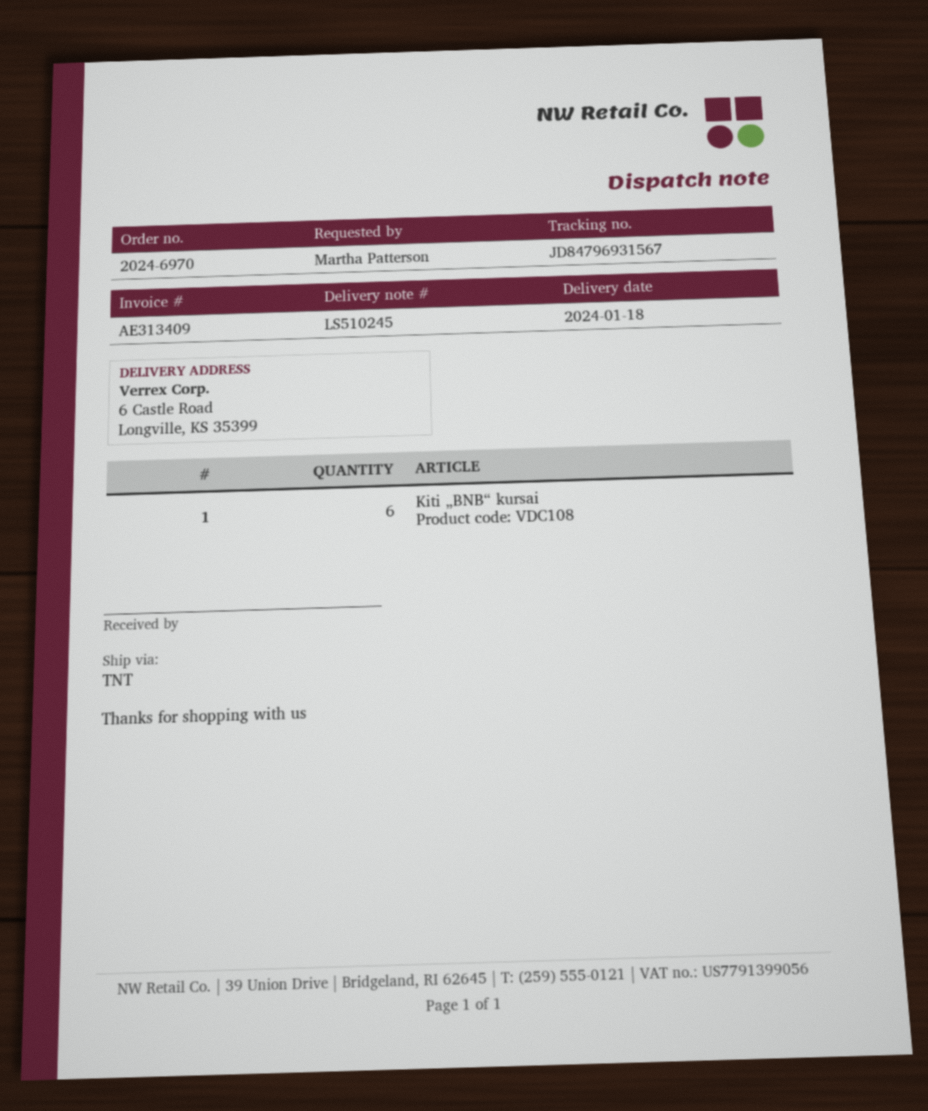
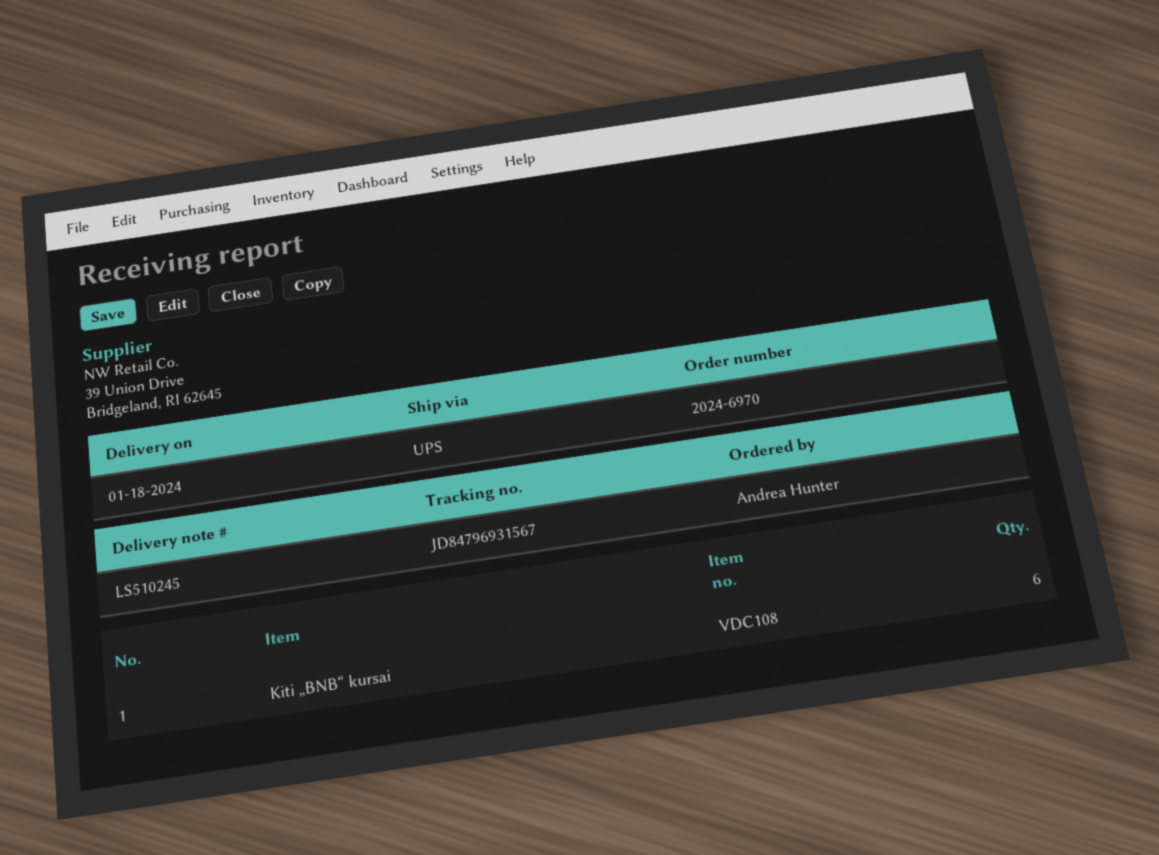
ordered by: Martha Patterson -> Andrea Hunter
shipping method: TNT -> UPS

